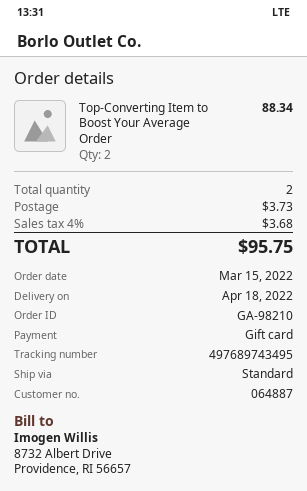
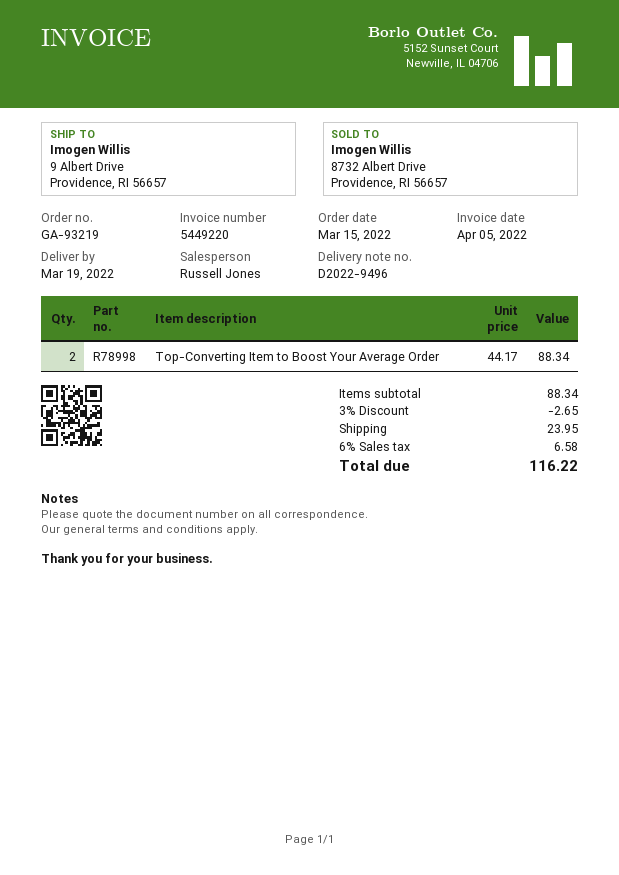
order number: GA-98210 -> GA-93219
delivery date: 2022-04-18 -> 2022-03-19
discount: none -> 3% = 2.65
shipping: 3.73 -> 23.95
tax: 4% = 3.68 -> 6% = 6.58
total: 95.75 -> 116.22

